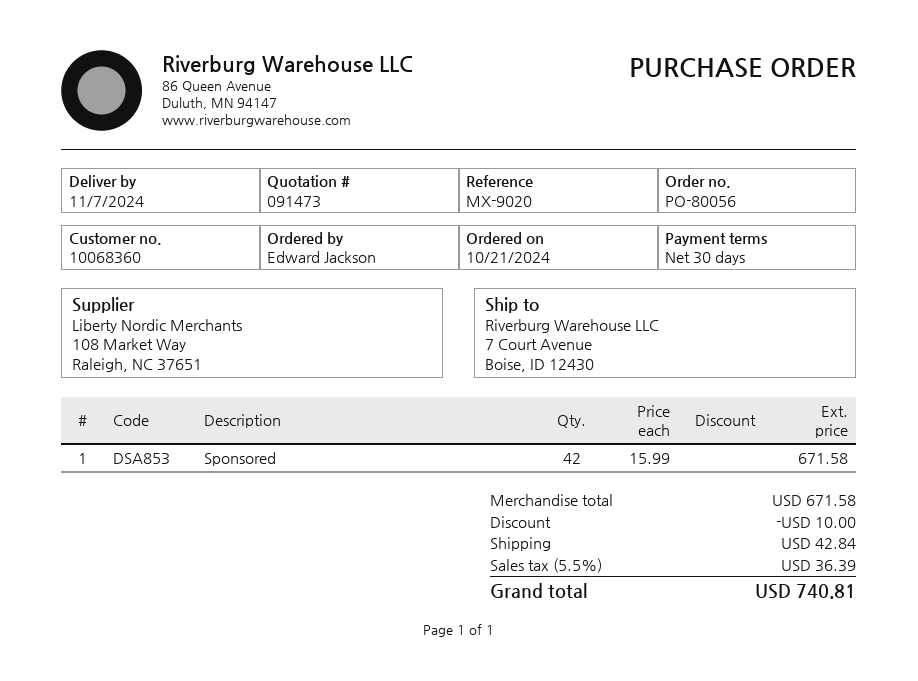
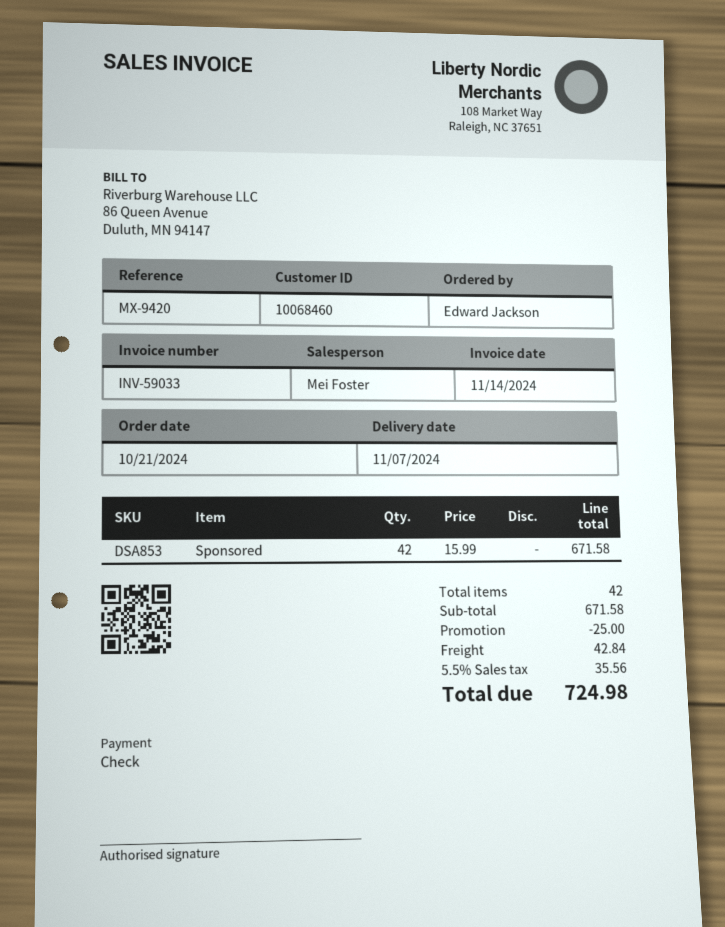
customer number: 10068360 -> 10068460
reference: MX-9020 -> MX-9420
discount: 10.00 -> 25.00
tax: 5.5% = 36.39 -> 5.5% = 35.56
total: 740.81 -> 724.98

